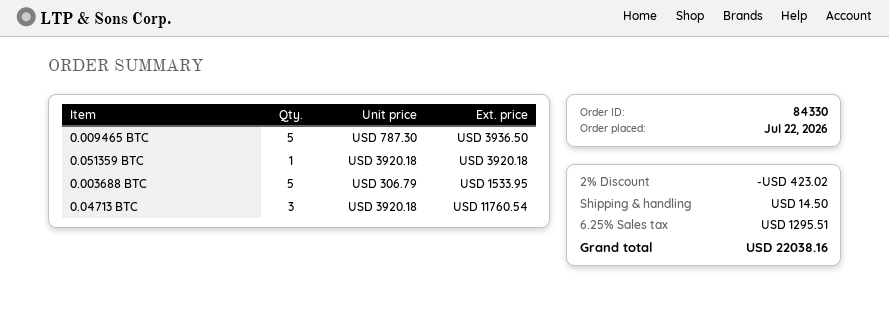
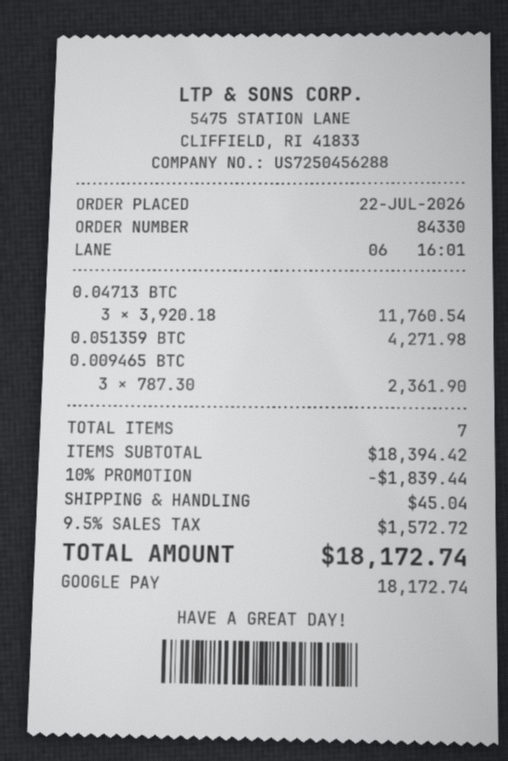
0.009465 BTC: 5 x 787.30 = 3936.50 -> 3 x 787.30 = 2361.90
0.051359 BTC: 1 x 3920.18 = 3920.18 -> 1 x 4271.98 = 4271.98
0.003688 BTC: 5 x 306.79 = 1533.95 -> none
discount: 2% = 423.02 -> 10% = 1839.44
shipping: 14.50 -> 45.04
tax: 6.25% = 1295.51 -> 9.5% = 1572.72
total: 22038.16 -> 18172.74

